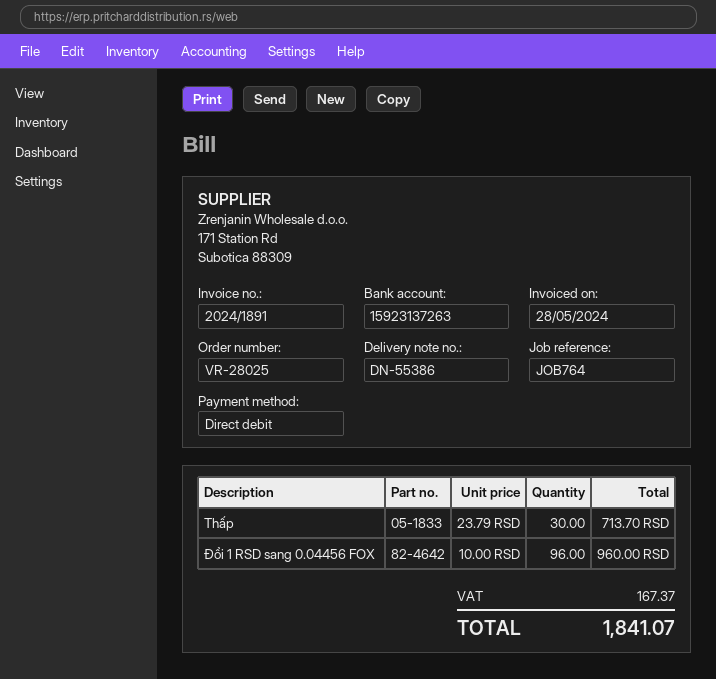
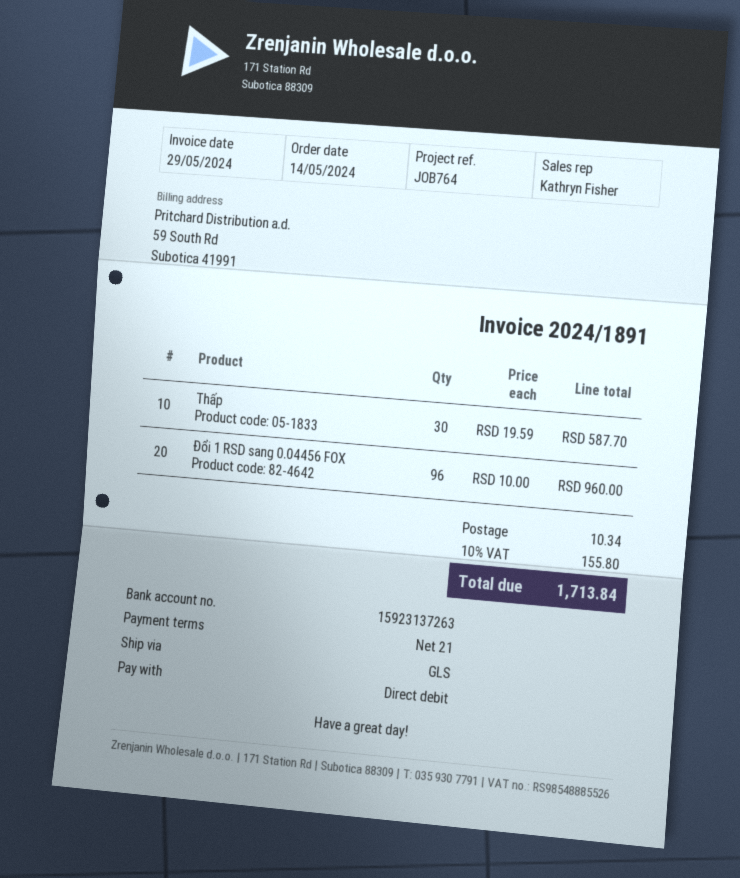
invoice date: 2024-05-28 -> 2024-05-29
Thấp: 30 x 23.79 = 713.70 -> 30 x 19.59 = 587.70
shipping: none -> 10.34
tax: 167.37 -> 155.80
total: 1841.07 -> 1713.84

